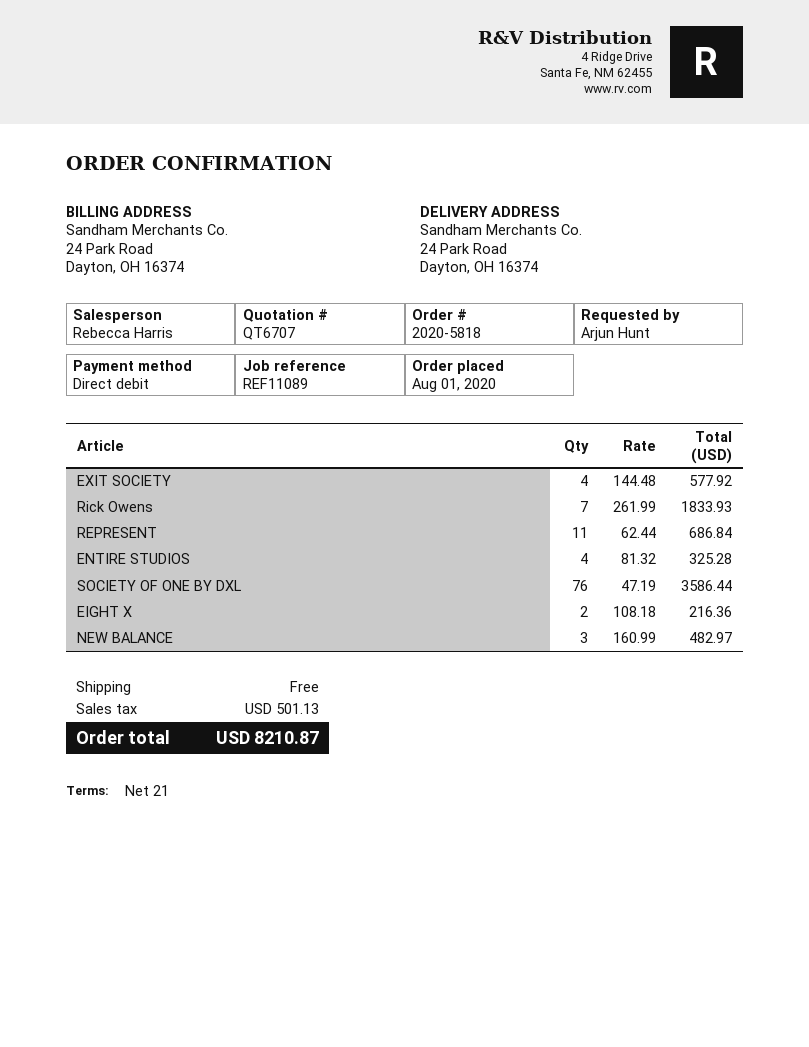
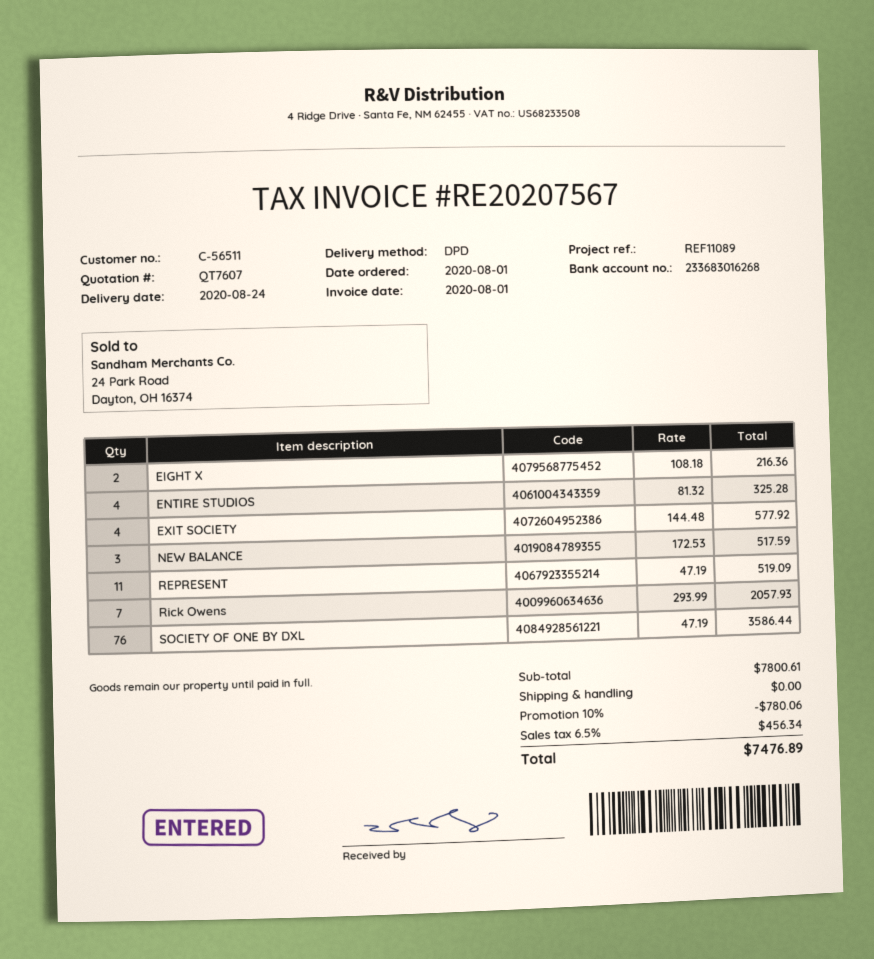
quote number: QT6707 -> QT7607
Rick Owens: 7 x 261.99 = 1833.93 -> 7 x 293.99 = 2057.93
REPRESENT: 11 x 62.44 = 686.84 -> 11 x 47.19 = 519.09
NEW BALANCE: 3 x 160.99 = 482.97 -> 3 x 172.53 = 517.59
discount: none -> 10% = 780.06
tax: 501.13 -> 456.34
total: 8210.87 -> 7476.89

